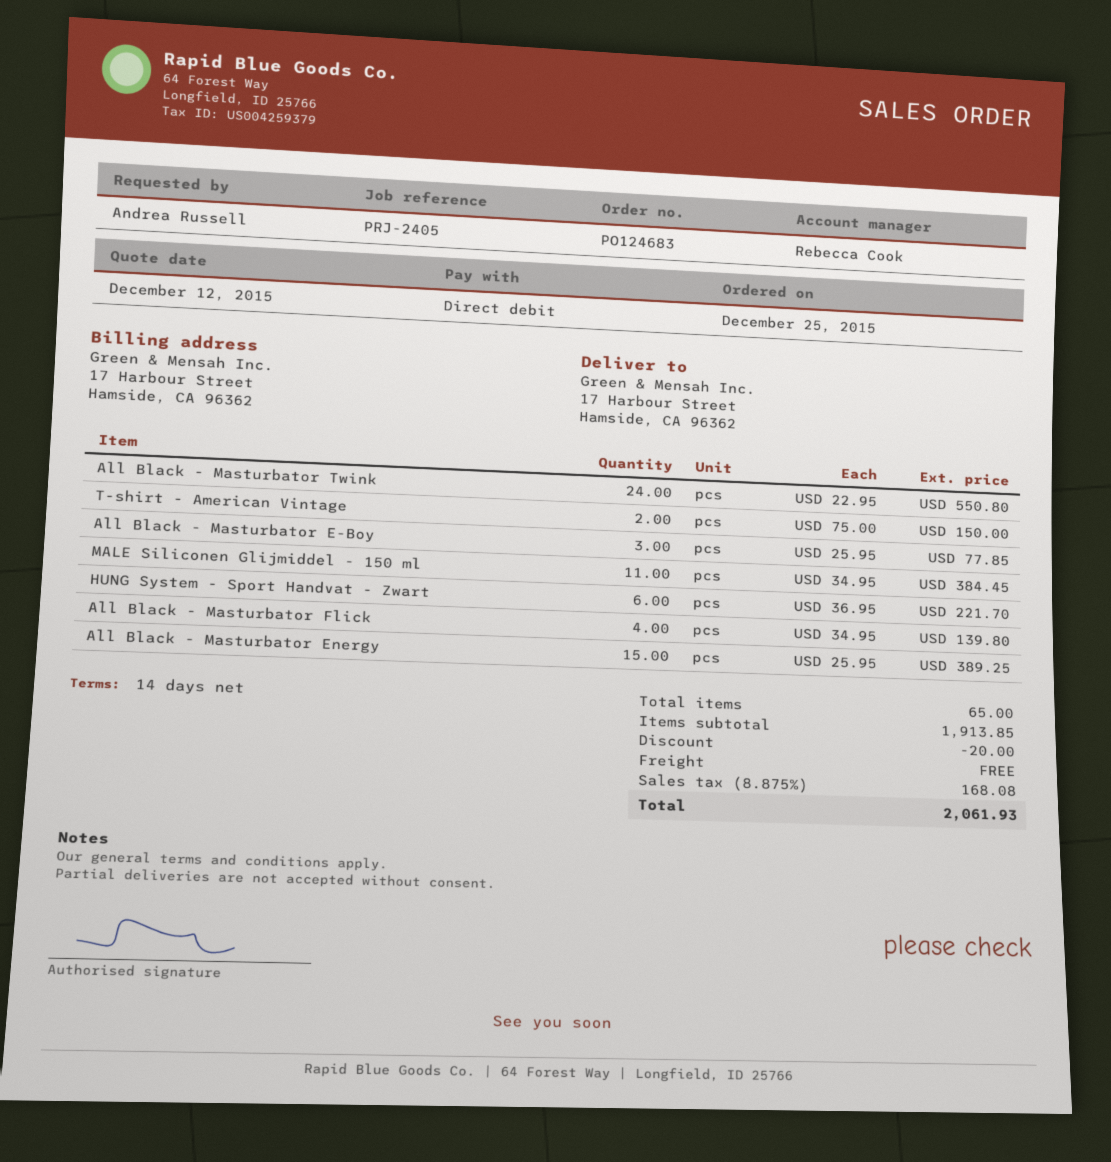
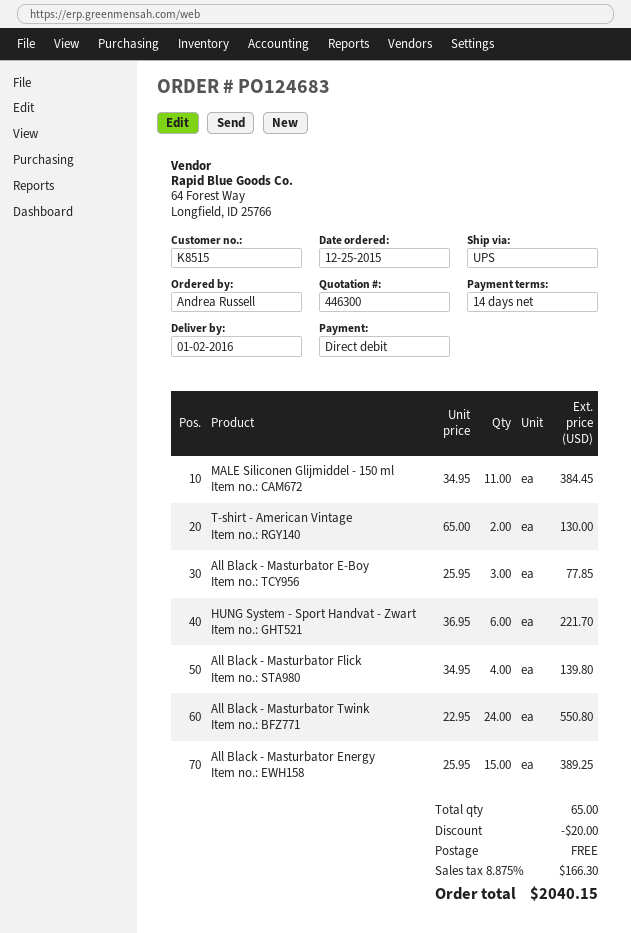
T-shirt - American Vintage: 2 x 75.00 = 150.00 -> 2 x 65.00 = 130.00
tax: 8.875% = 168.08 -> 8.875% = 166.30
total: 2061.93 -> 2040.15

